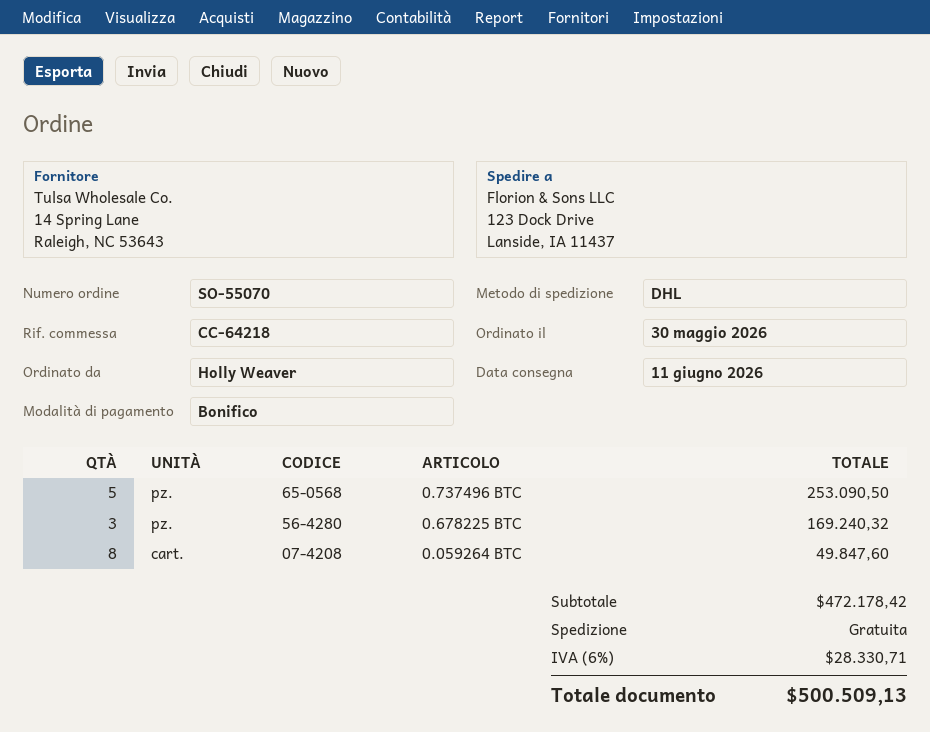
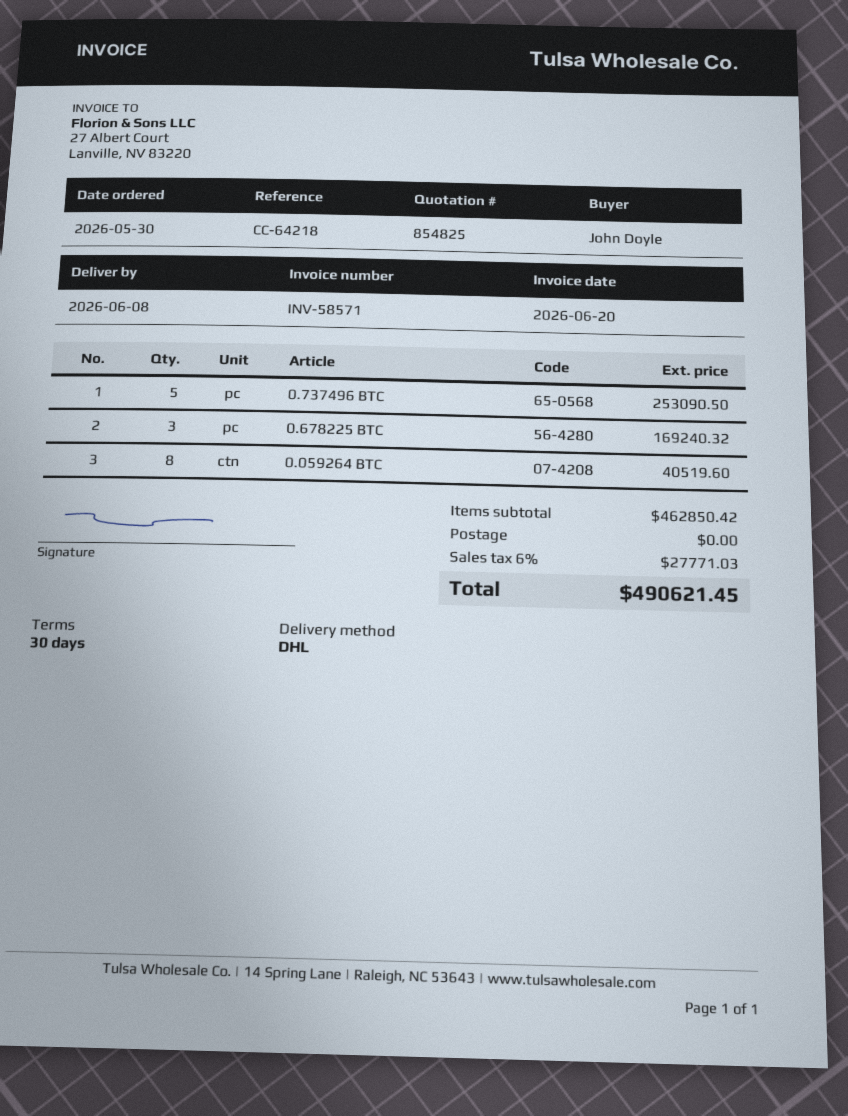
delivery date: 2026-06-11 -> 2026-06-08
ordered by: Holly Weaver -> John Doyle
0.059264 BTC: 8 for 49847.60 -> 8 for 40519.60
subtotal: 472178.42 -> 462850.42
tax: 6% = 28330.71 -> 6% = 27771.03
total: 500509.13 -> 490621.45

